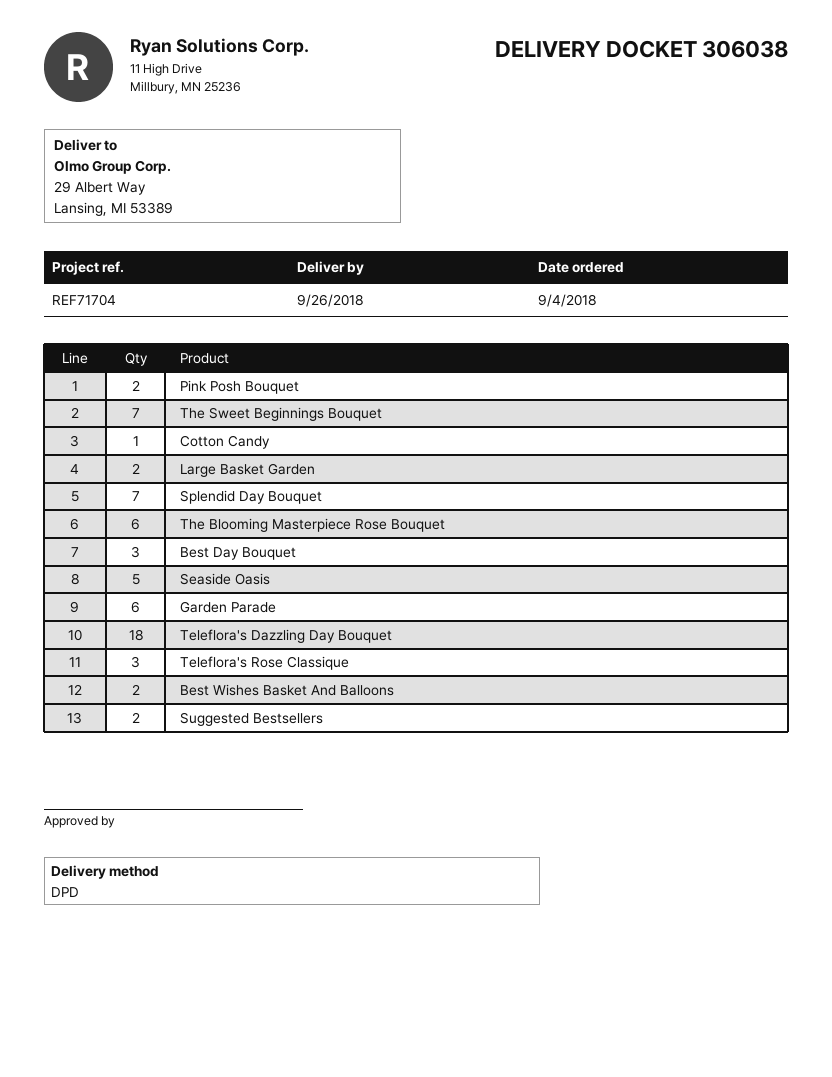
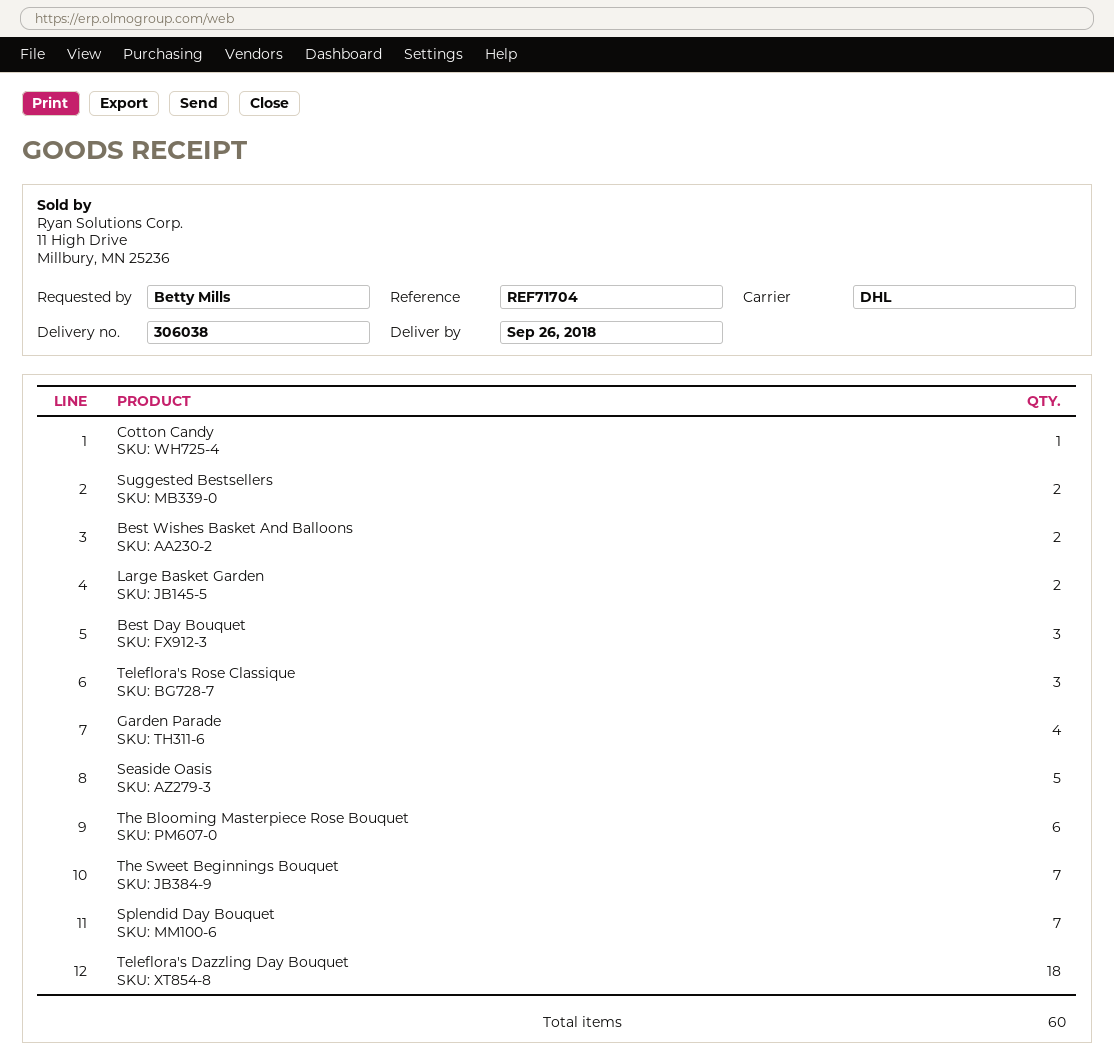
shipping method: DPD -> DHL
Pink Posh Bouquet: 2 -> none
Garden Parade: 6 -> 4

